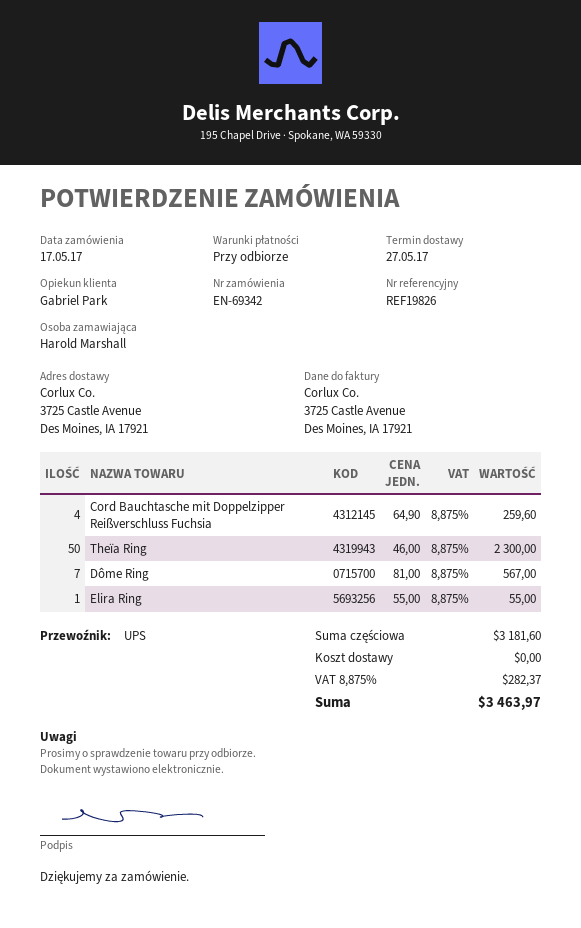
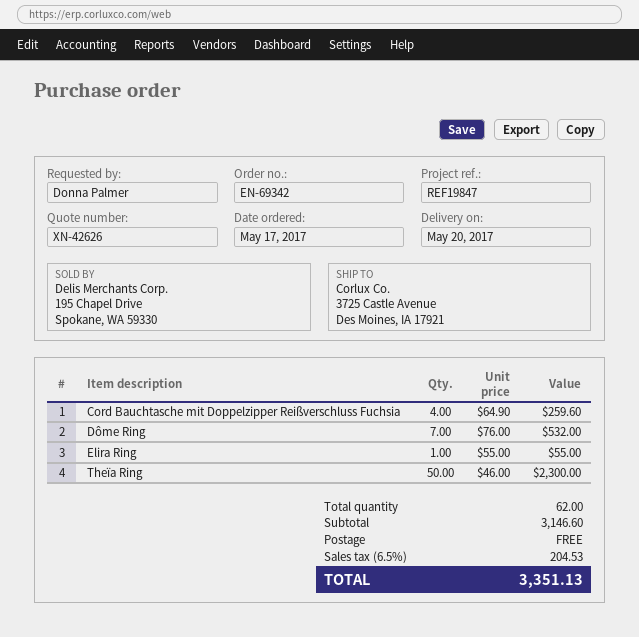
delivery date: 2017-05-27 -> 2017-05-20
reference: REF19826 -> REF19847
ordered by: Harold Marshall -> Donna Palmer
Dôme Ring: 7 x 81.00 = 567.00 -> 7 x 76.00 = 532.00
subtotal: 3181.60 -> 3146.60
tax: 8.875% = 282.37 -> 6.5% = 204.53
total: 3463.97 -> 3351.13

